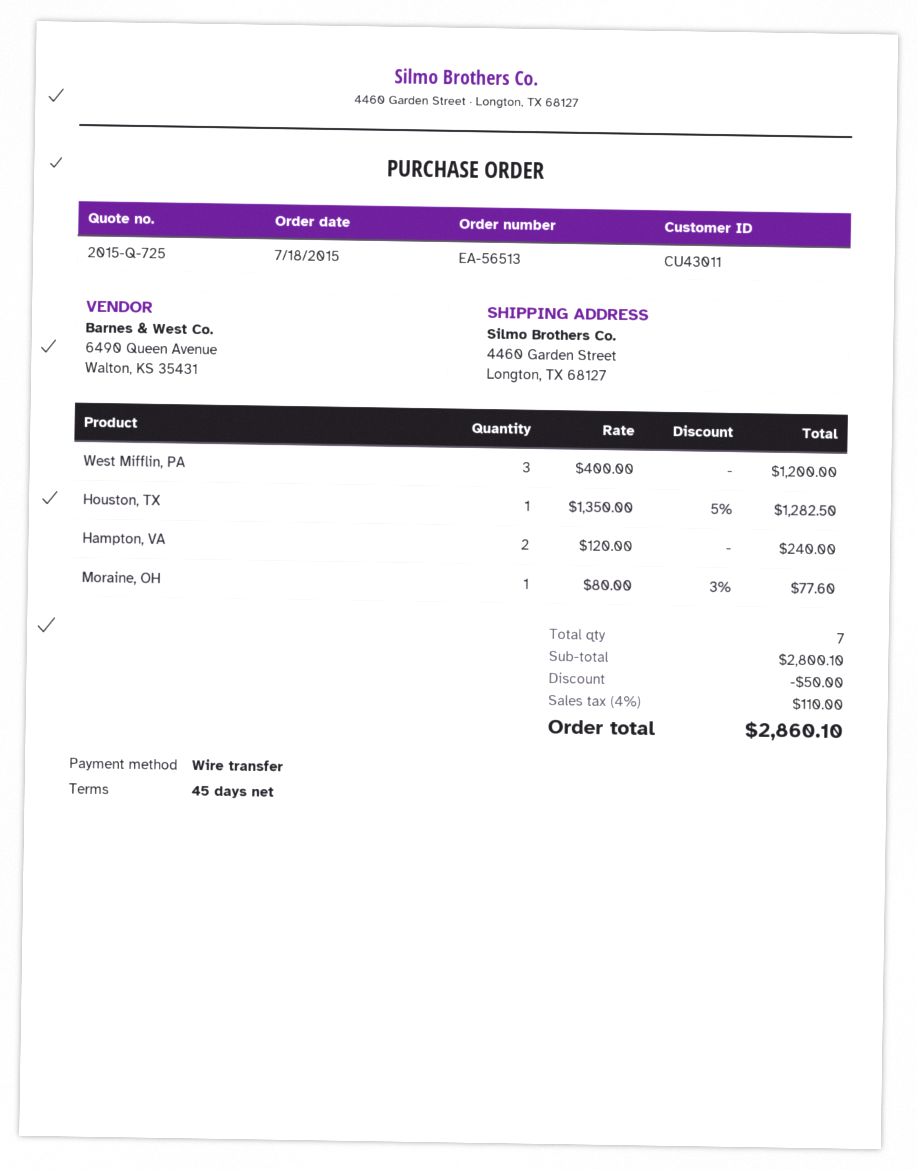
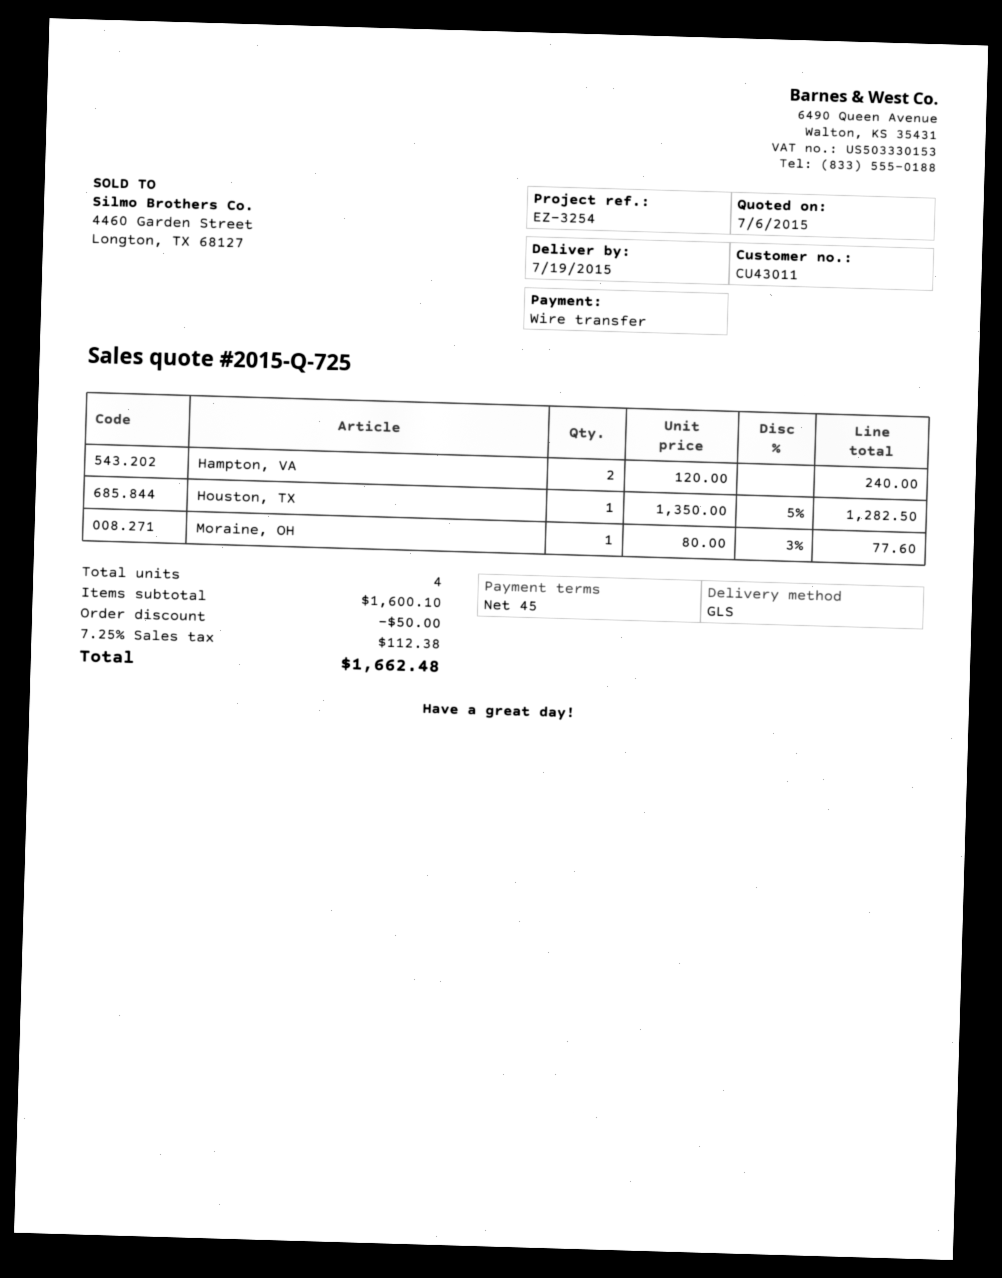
West Mifflin, PA: 3 x 400.00 = 1200.00 -> none
total quantity: 7 -> 4
subtotal: 2800.10 -> 1600.10
tax: 4% = 110.00 -> 7.25% = 112.38
total: 2860.10 -> 1662.48

